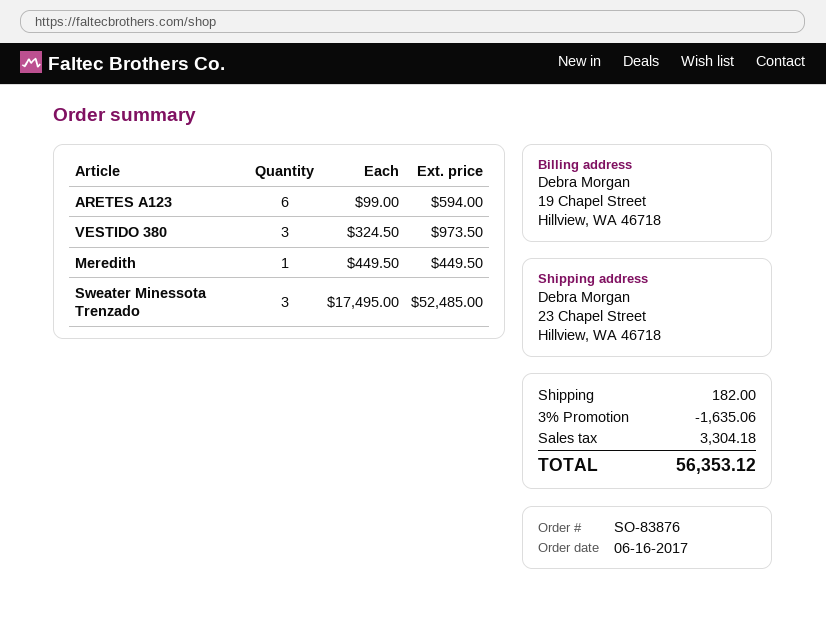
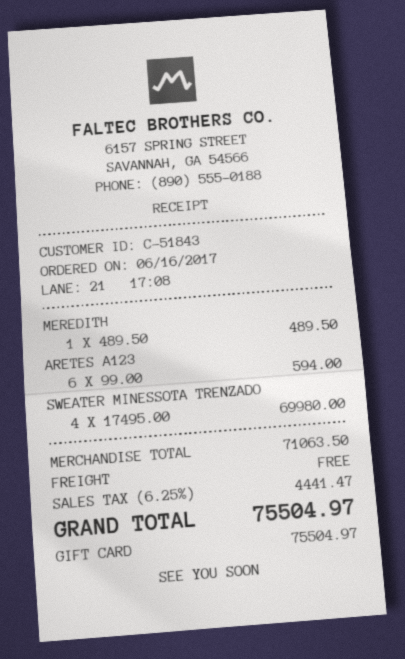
VESTIDO 380: 3 x 324.50 = 973.50 -> none
Meredith: 1 x 449.50 = 449.50 -> 1 x 489.50 = 489.50
Sweater Minessota Trenzado: 3 x 17495.00 = 52485.00 -> 4 x 17495.00 = 69980.00
discount: 3% = 1635.06 -> none
shipping: 182.00 -> 0.00
tax: 3304.18 -> 4441.47
total: 56353.12 -> 75504.97

